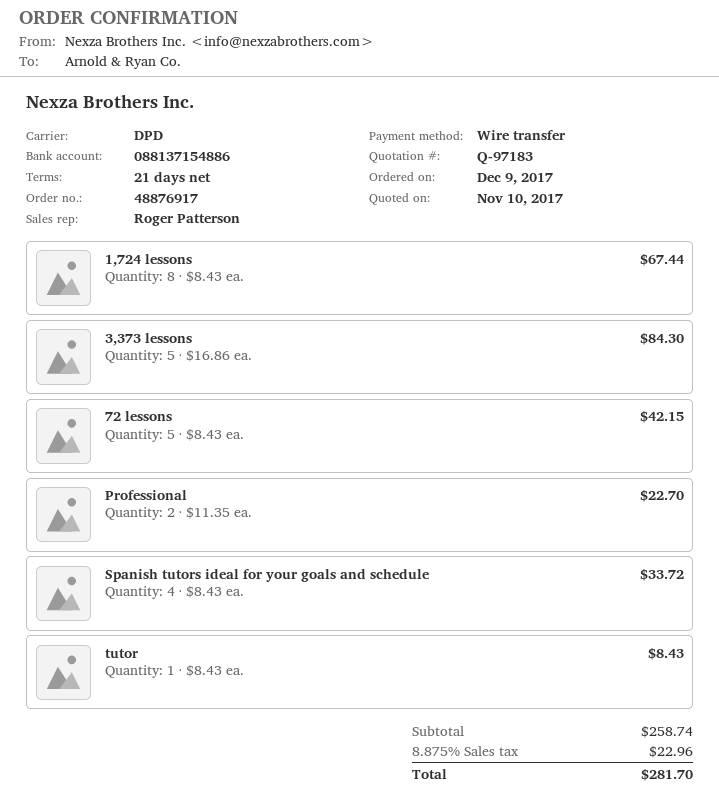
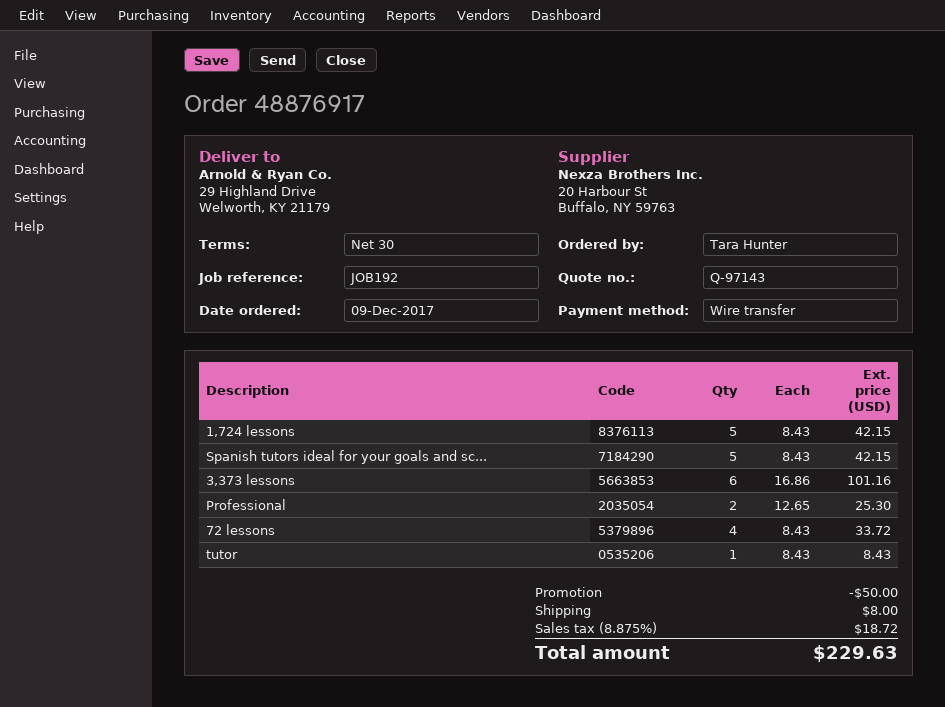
quote number: Q-97183 -> Q-97143
payment terms: 21 days -> 30 days
1,724 lessons: 8 x 8.43 = 67.44 -> 5 x 8.43 = 42.15
3,373 lessons: 5 x 16.86 = 84.30 -> 6 x 16.86 = 101.16
72 lessons: 5 x 8.43 = 42.15 -> 4 x 8.43 = 33.72
Professional: 2 x 11.35 = 22.70 -> 2 x 12.65 = 25.30
Spanish tutors ideal for your goals and schedule: 4 x 8.43 = 33.72 -> 5 x 8.43 = 42.15
discount: none -> 50.00
shipping: none -> 8.00
tax: 8.875% = 22.96 -> 8.875% = 18.72
total: 281.70 -> 229.63

